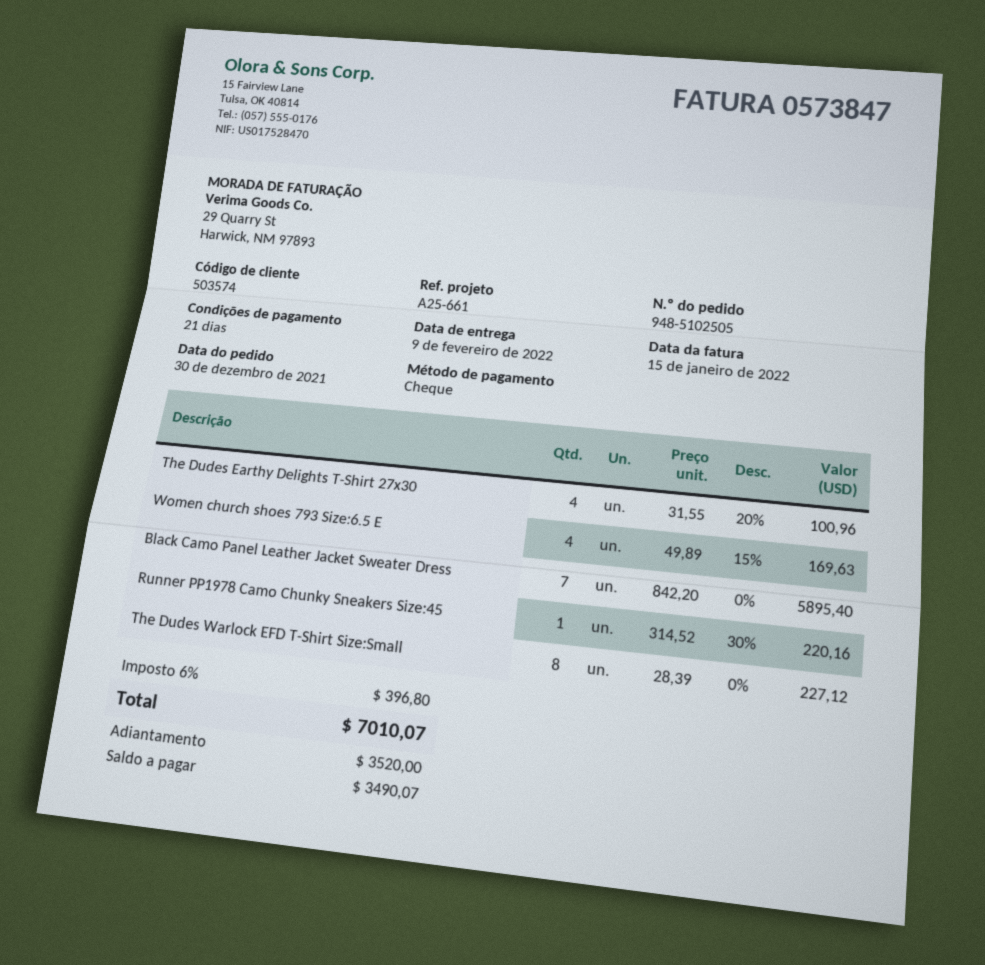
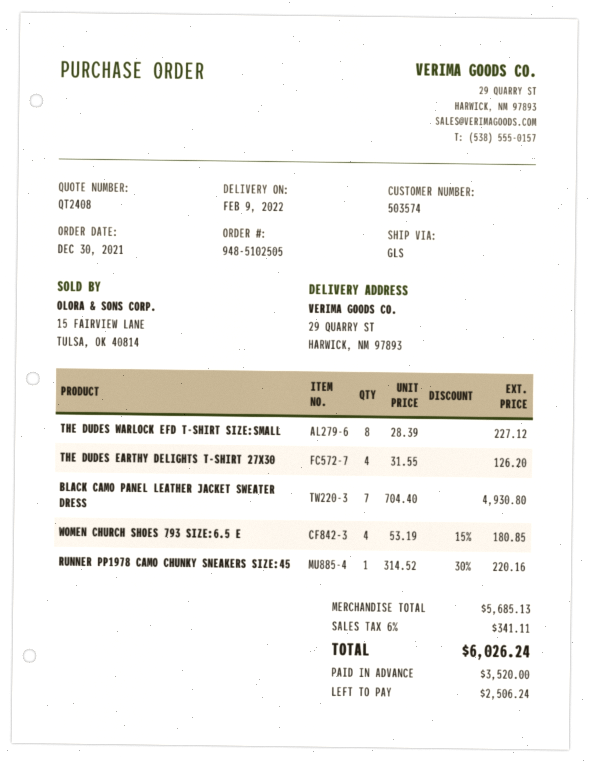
The Dudes Earthy Delights T-Shirt 27x30: 4 x 31.55 - 20% = 100.96 -> 4 x 31.55 = 126.20
Women church shoes 793 Size:6.5 E: 4 x 49.89 - 15% = 169.63 -> 4 x 53.19 - 15% = 180.85
Black Camo Panel Leather Jacket Sweater Dress: 7 x 842.20 = 5895.40 -> 7 x 704.40 = 4930.80
tax: 6% = 396.80 -> 6% = 341.11
total: 7010.07 -> 6026.24
balance: 3490.07 -> 2506.24

